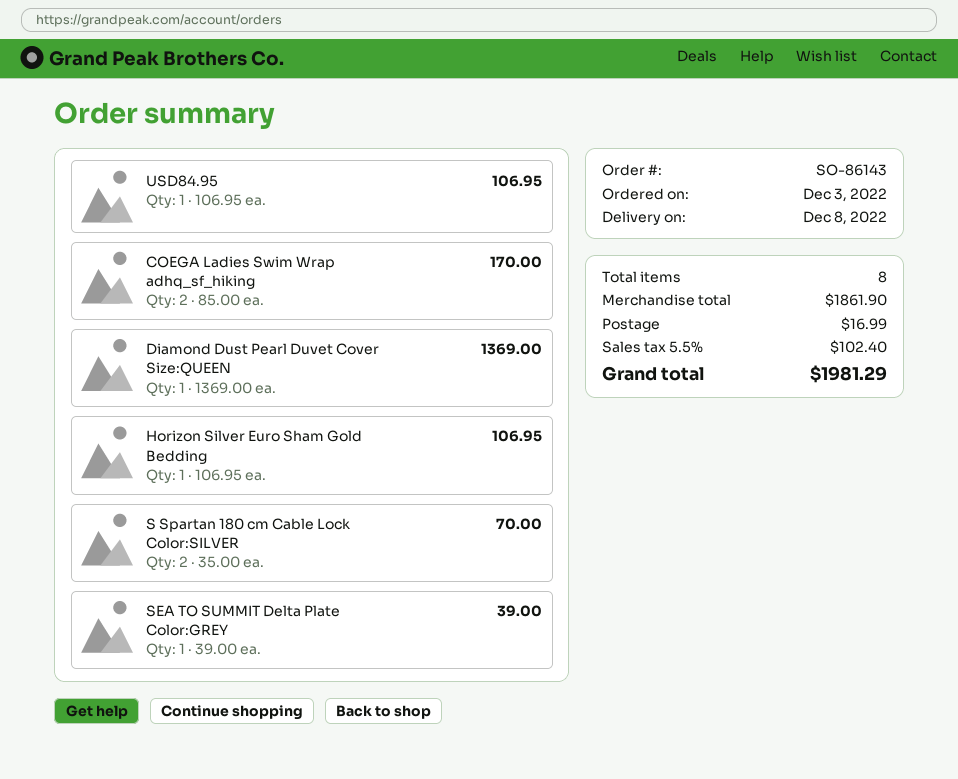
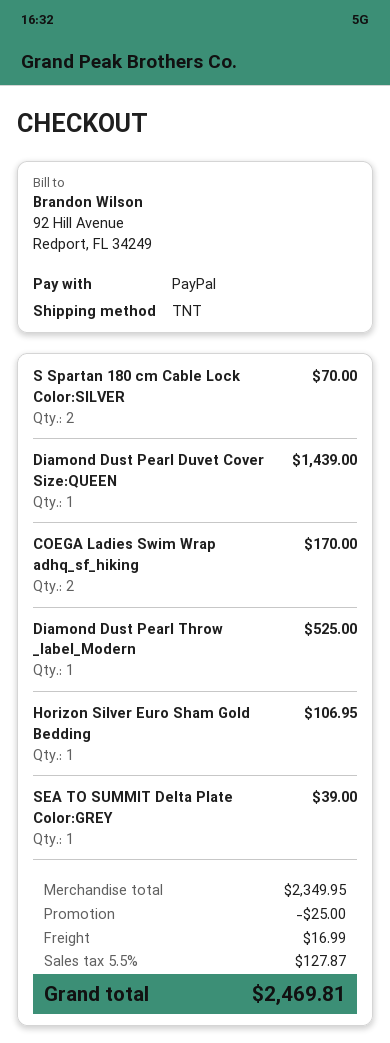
USD84.95: 1 for 106.95 -> none
Diamond Dust Pearl Duvet Cover Size:QUEEN: 1 for 1369.00 -> 1 for 1439.00
Diamond Dust Pearl Throw _label_Modern: none -> 1 for 525.00
subtotal: 1861.90 -> 2349.95
discount: none -> 25.00
tax: 5.5% = 102.40 -> 5.5% = 127.87
total: 1981.29 -> 2469.81

